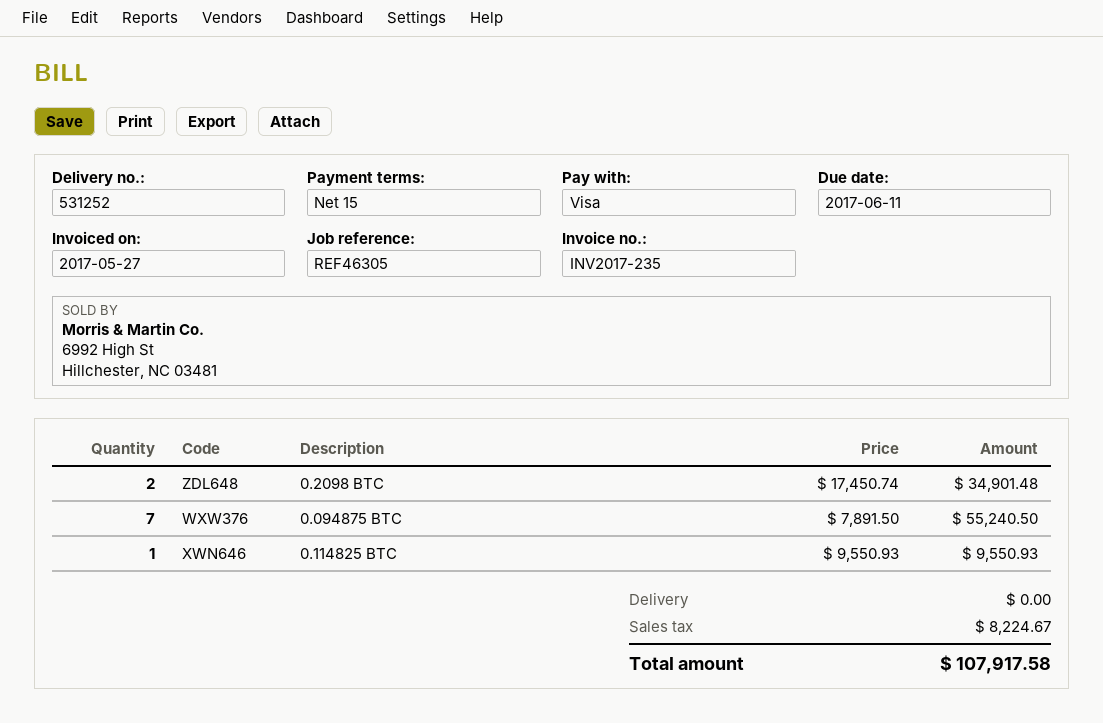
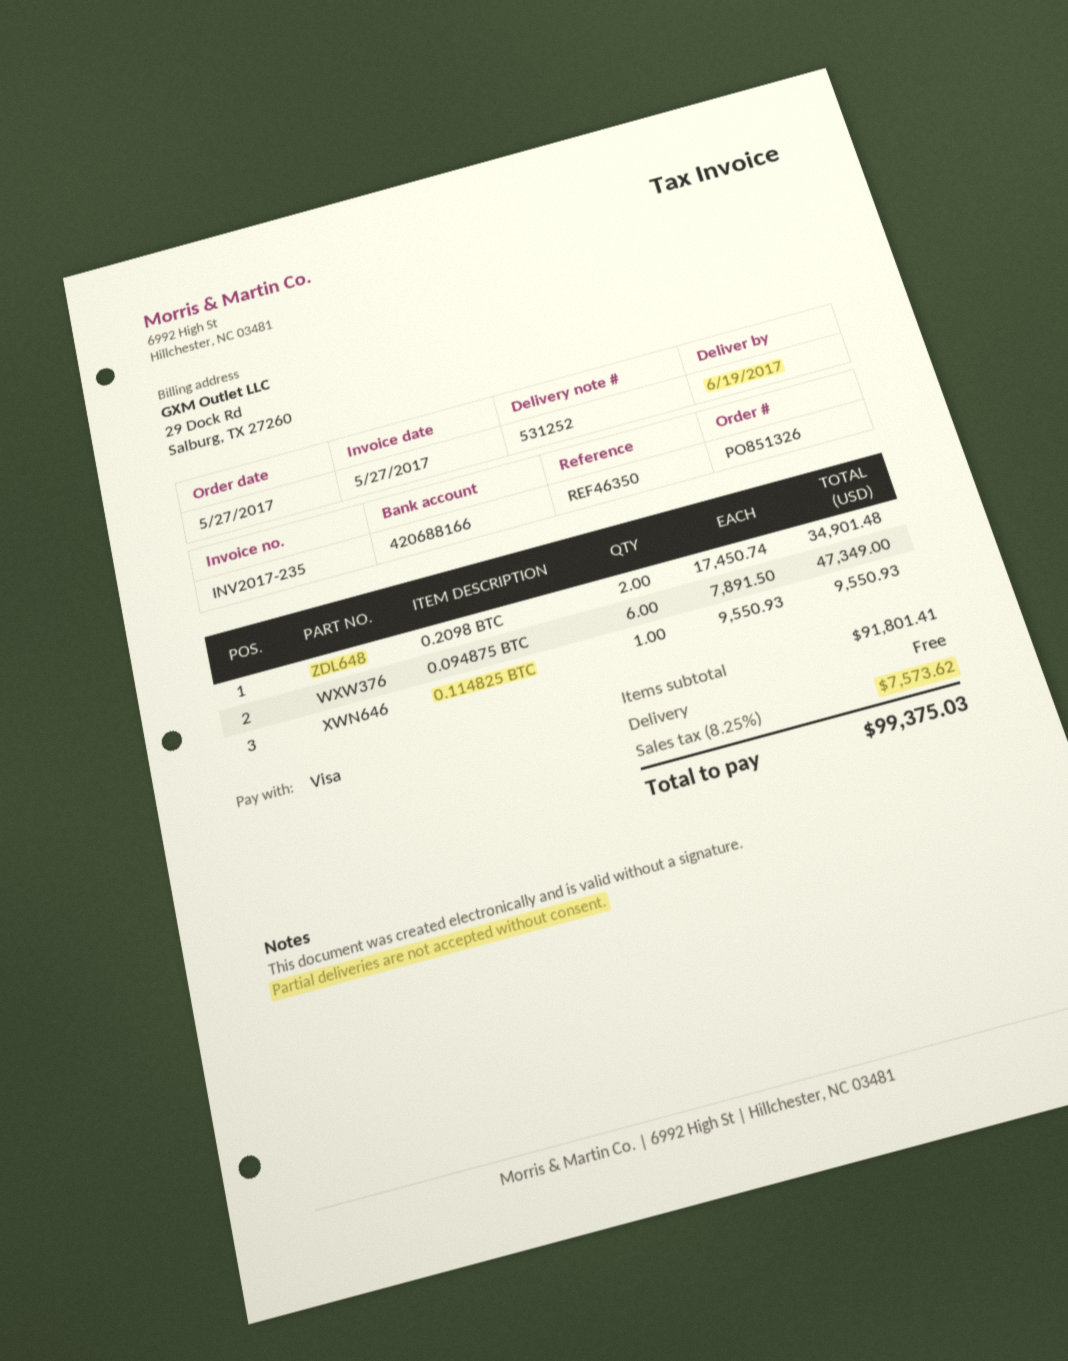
reference: REF46305 -> REF46350
0.094875 BTC: 7 x 7891.50 = 55240.50 -> 6 x 7891.50 = 47349.00
tax: 8224.67 -> 7573.62
total: 107917.58 -> 99375.03

